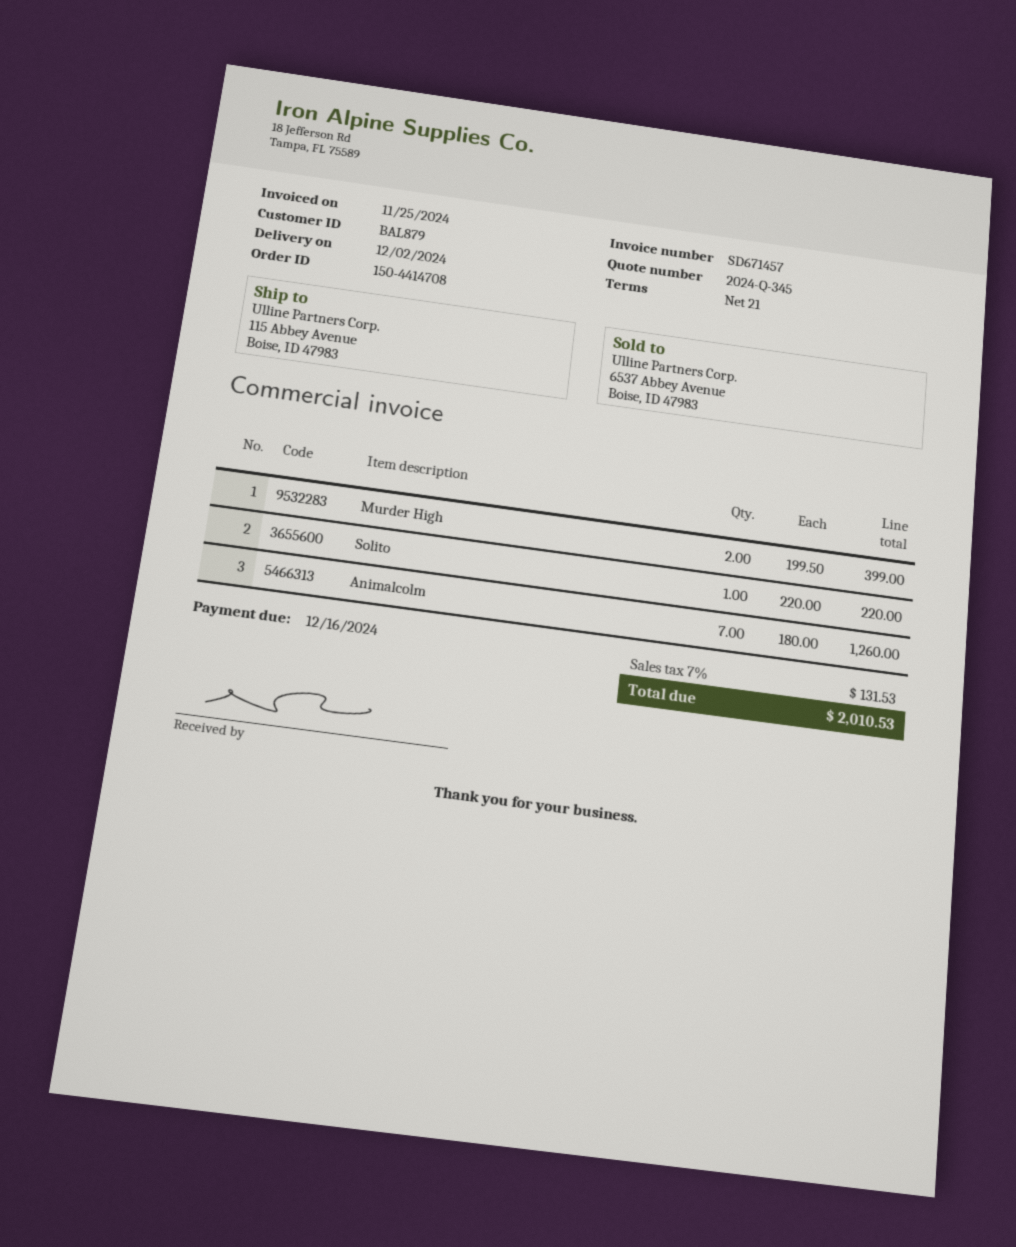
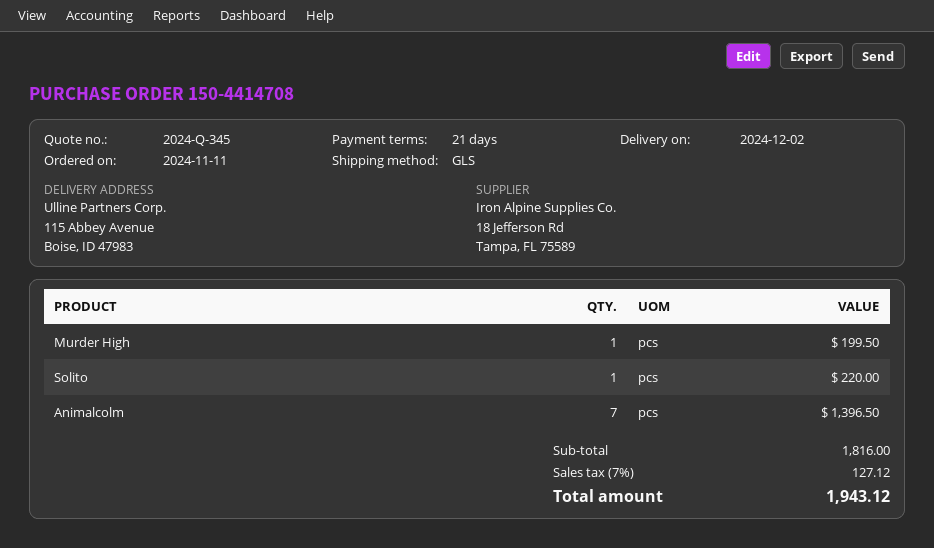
Murder High: 2 for 399.00 -> 1 for 199.50
Animalcolm: 7 for 1260.00 -> 7 for 1396.50
tax: 7% = 131.53 -> 7% = 127.12
total: 2010.53 -> 1943.12

